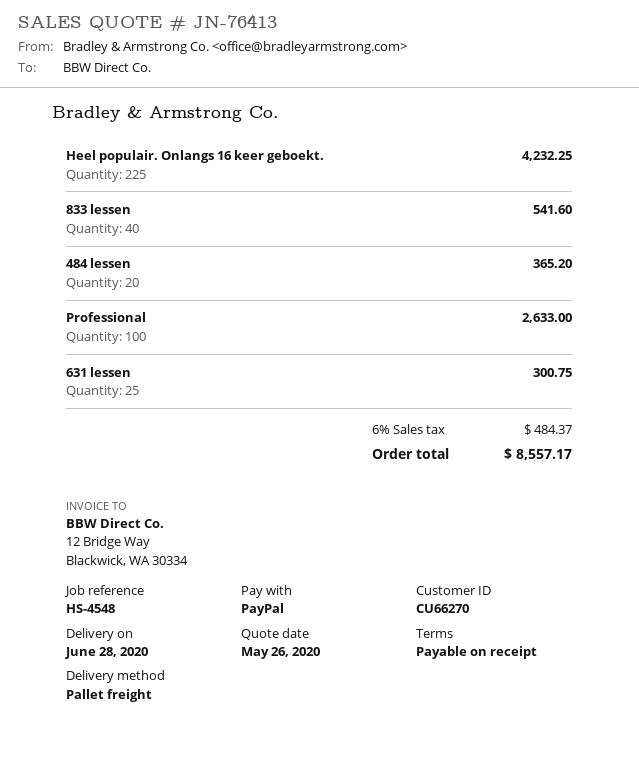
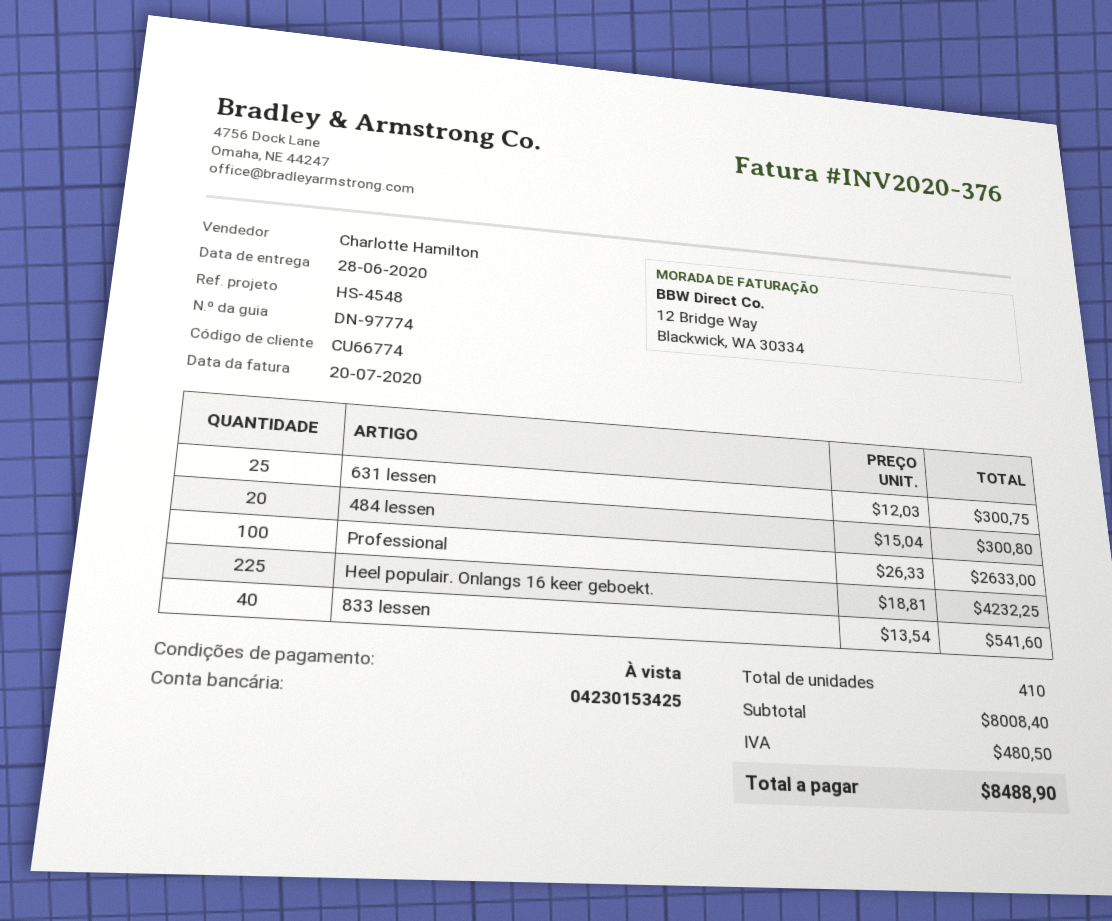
customer number: CU66270 -> CU66774
484 lessen: 20 for 365.20 -> 20 for 300.80
tax: 484.37 -> 480.50
total: 8557.17 -> 8488.90

